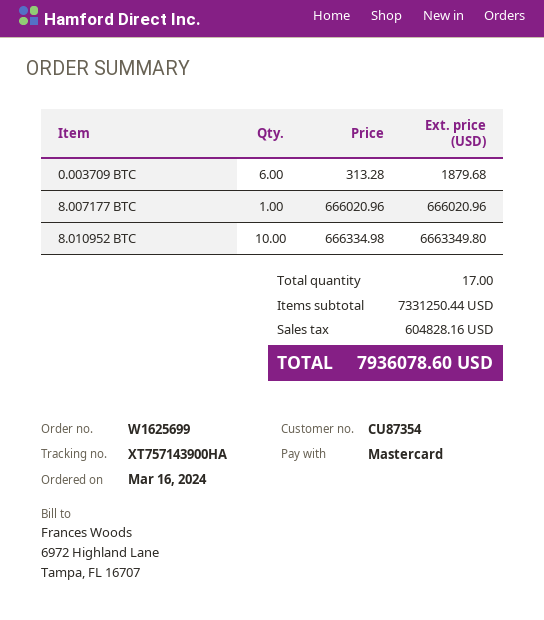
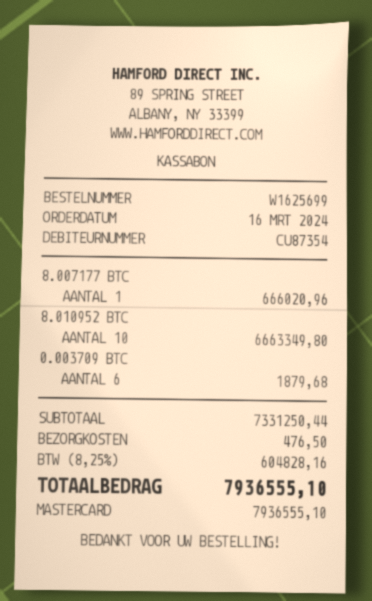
shipping: none -> 476.50
total: 7936078.60 -> 7936555.10

